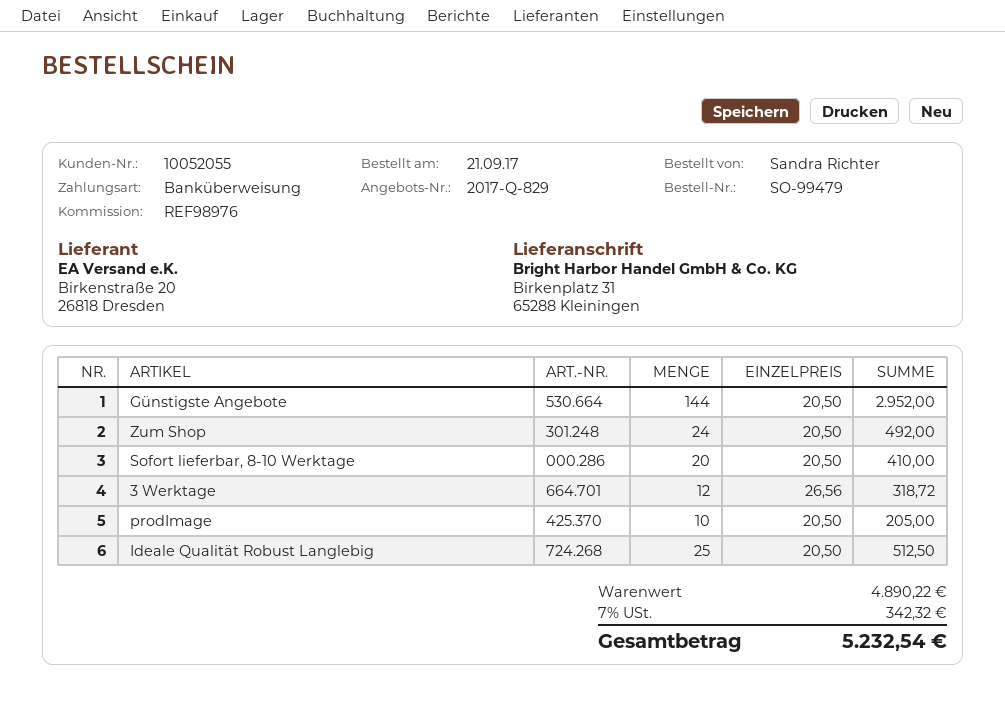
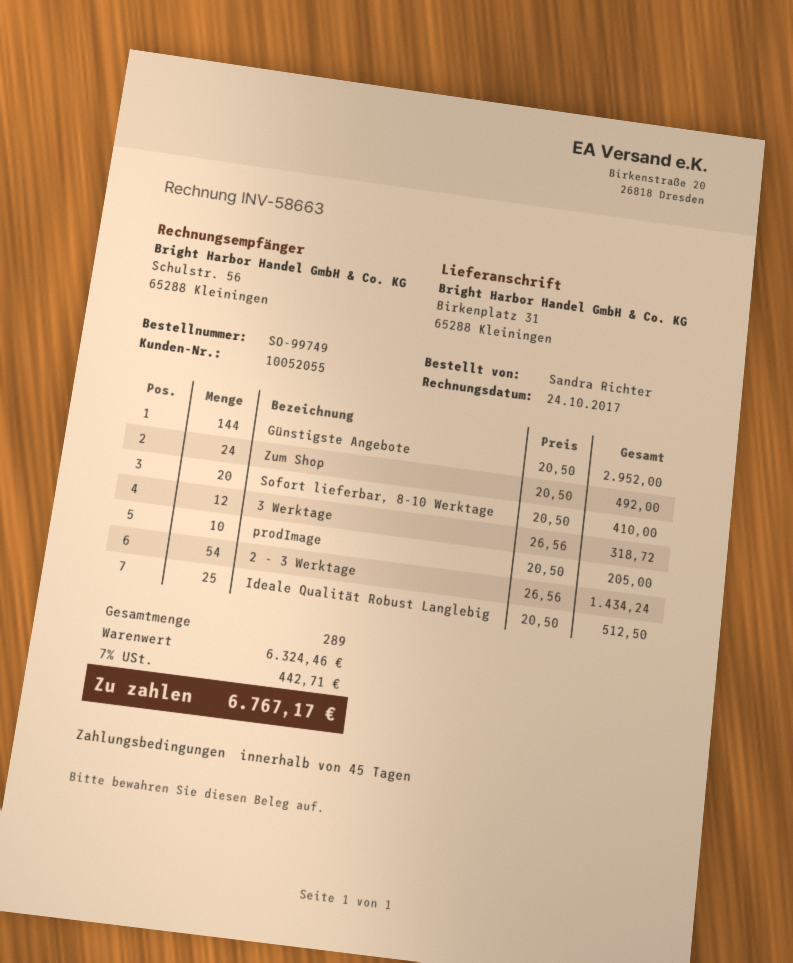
order number: SO-99479 -> SO-99749
2 - 3 Werktage: none -> 54 x 26.56 = 1434.24
subtotal: 4890.22 -> 6324.46
tax: 7% = 342.32 -> 7% = 442.71
total: 5232.54 -> 6767.17

